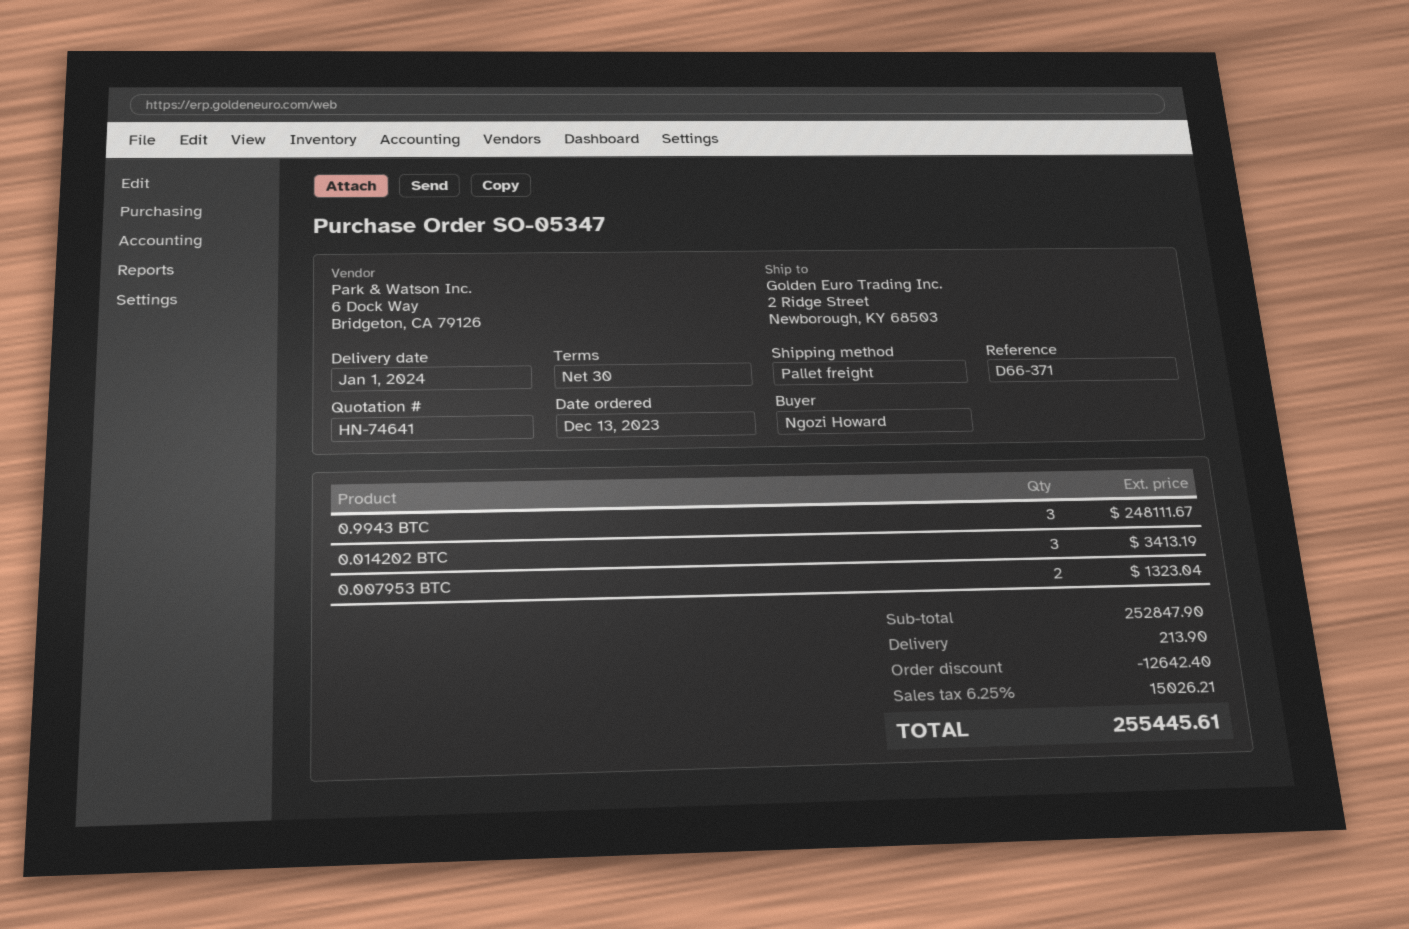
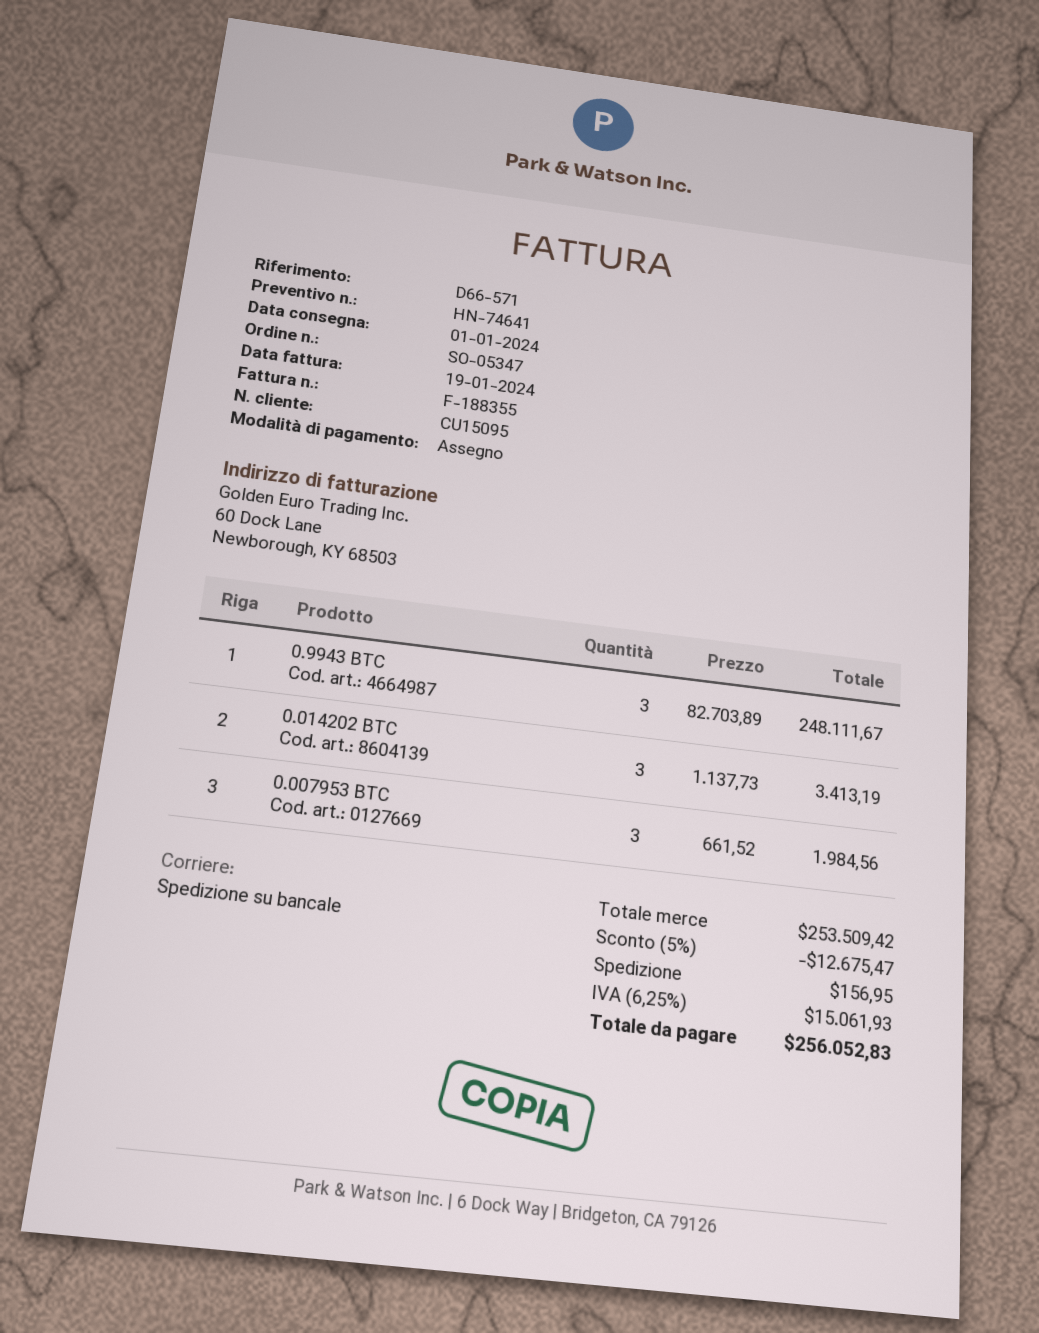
reference: D66-371 -> D66-571
0.007953 BTC: 2 for 1323.04 -> 3 for 1984.56
subtotal: 252847.90 -> 253509.42
discount: 12642.40 -> 12675.47
shipping: 213.90 -> 156.95
tax: 6.25% = 15026.21 -> 6.25% = 15061.93
total: 255445.61 -> 256052.83

